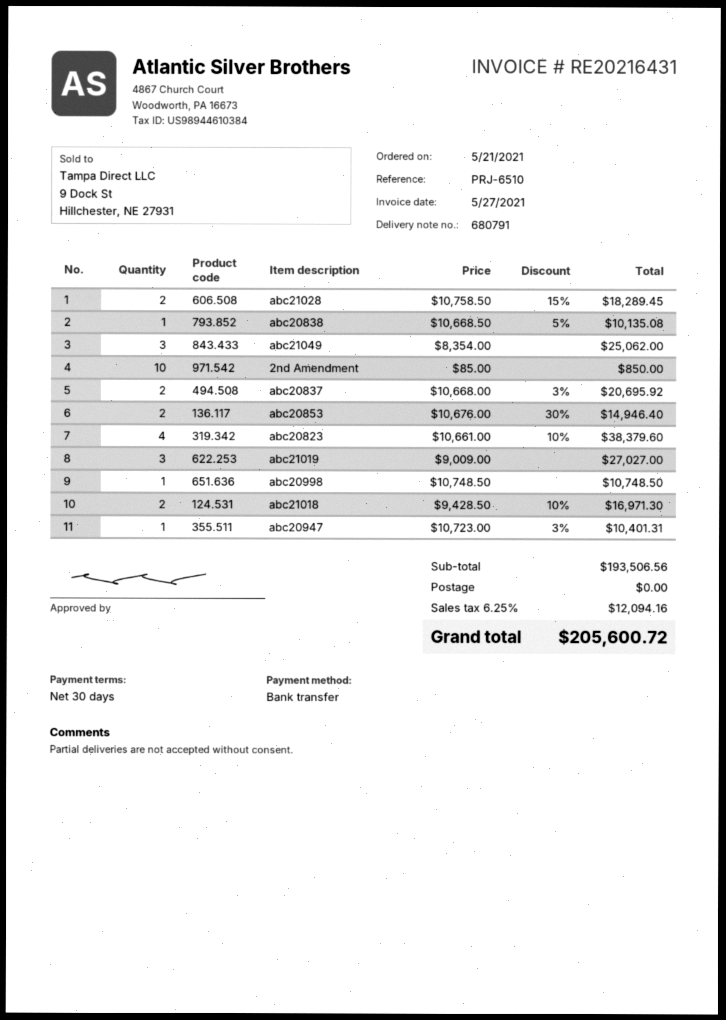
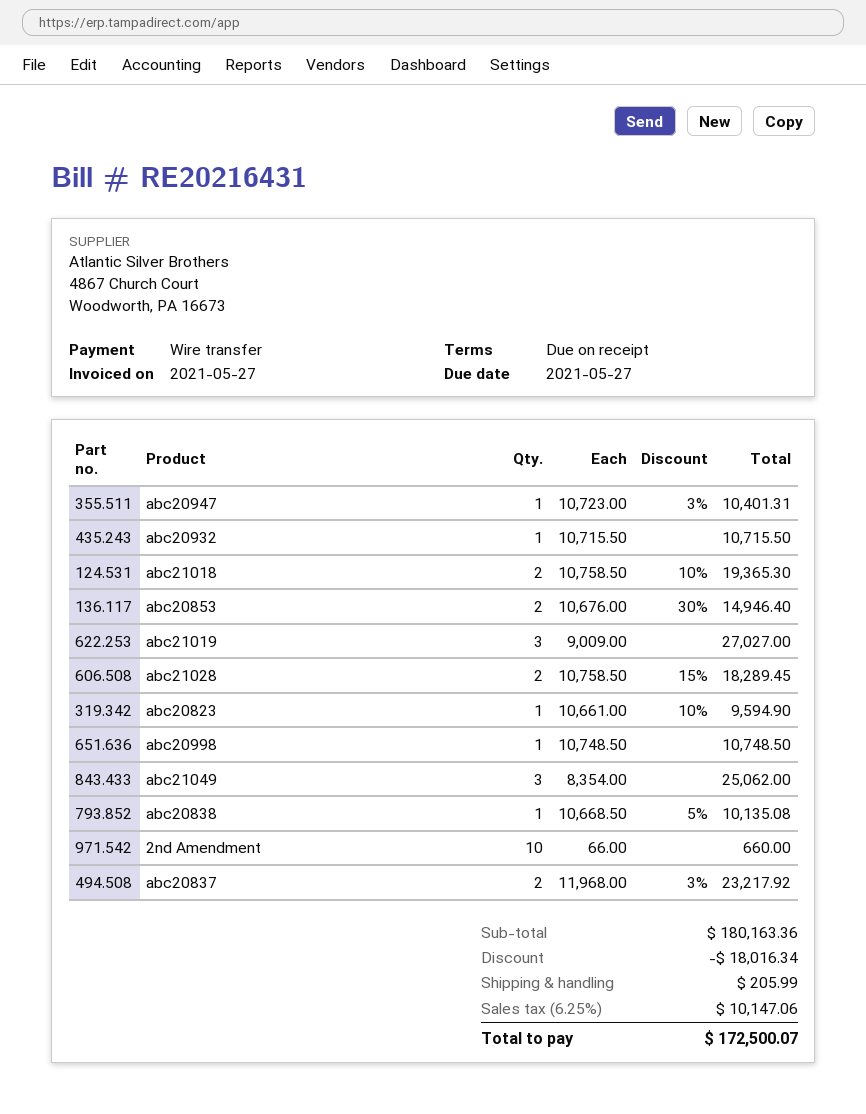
payment terms: 30 days -> on receipt
2nd Amendment: 10 x 85.00 = 850.00 -> 10 x 66.00 = 660.00
abc20837: 2 x 10668.00 - 3% = 20695.92 -> 2 x 11968.00 - 3% = 23217.92
abc20823: 4 x 10661.00 - 10% = 38379.60 -> 1 x 10661.00 - 10% = 9594.90
abc21018: 2 x 9428.50 - 10% = 16971.30 -> 2 x 10758.50 - 10% = 19365.30
abc20932: none -> 1 x 10715.50 = 10715.50
subtotal: 193506.56 -> 180163.36
discount: none -> 18016.34
shipping: 0.00 -> 205.99
tax: 6.25% = 12094.16 -> 6.25% = 10147.06
total: 205600.72 -> 172500.07

